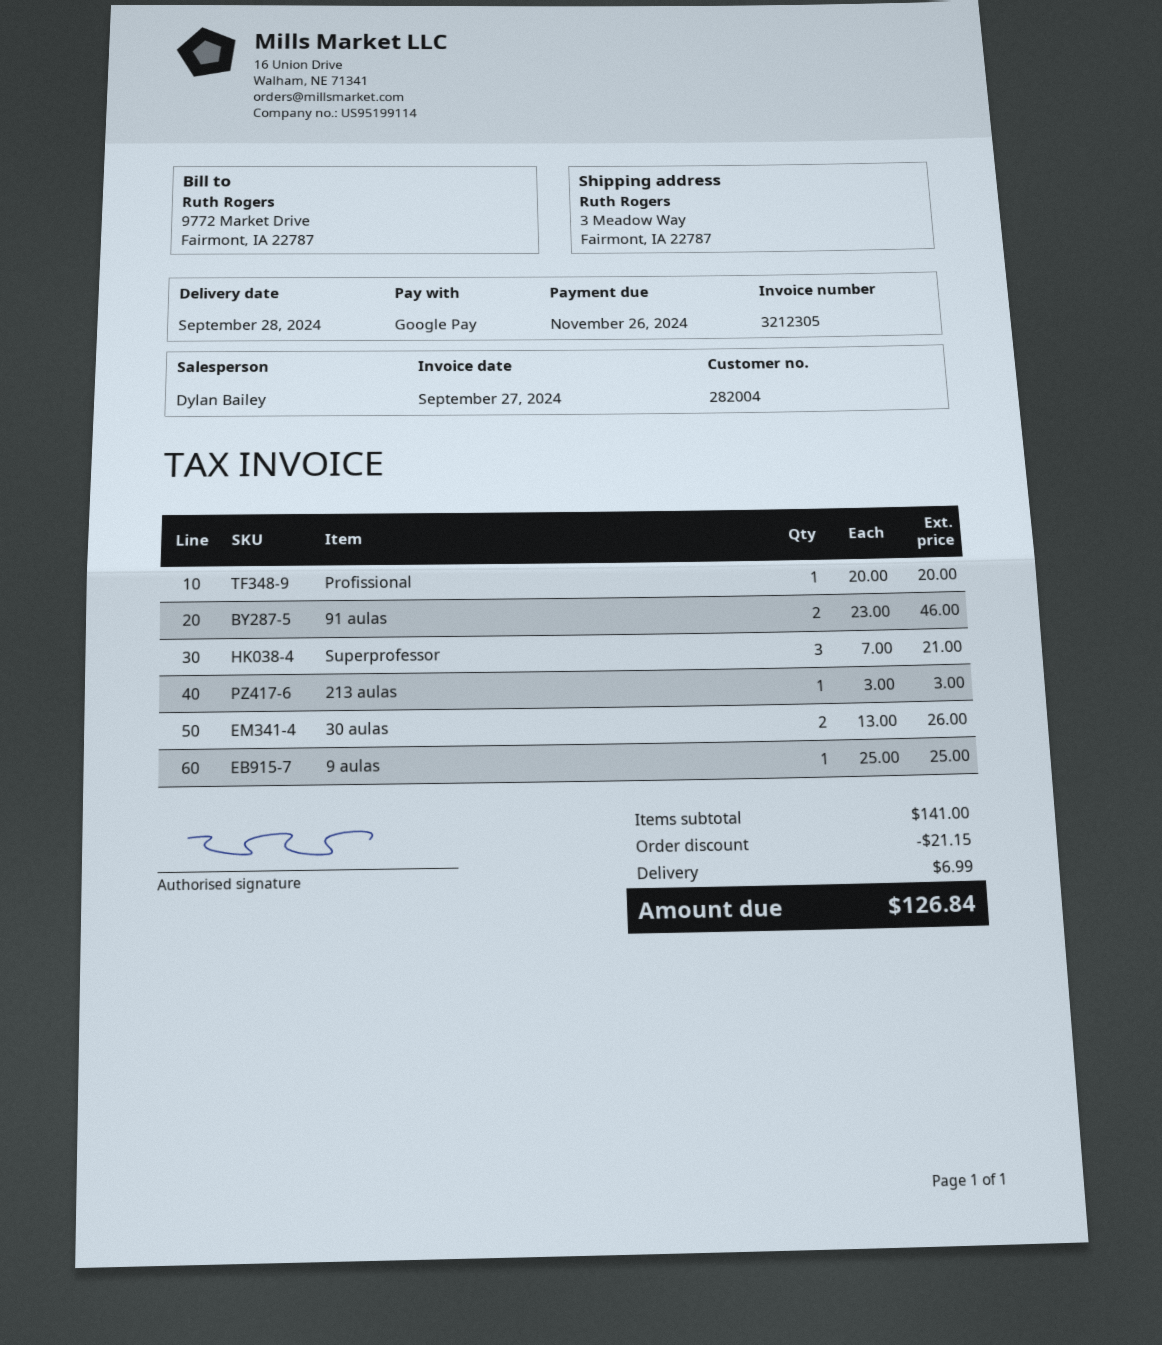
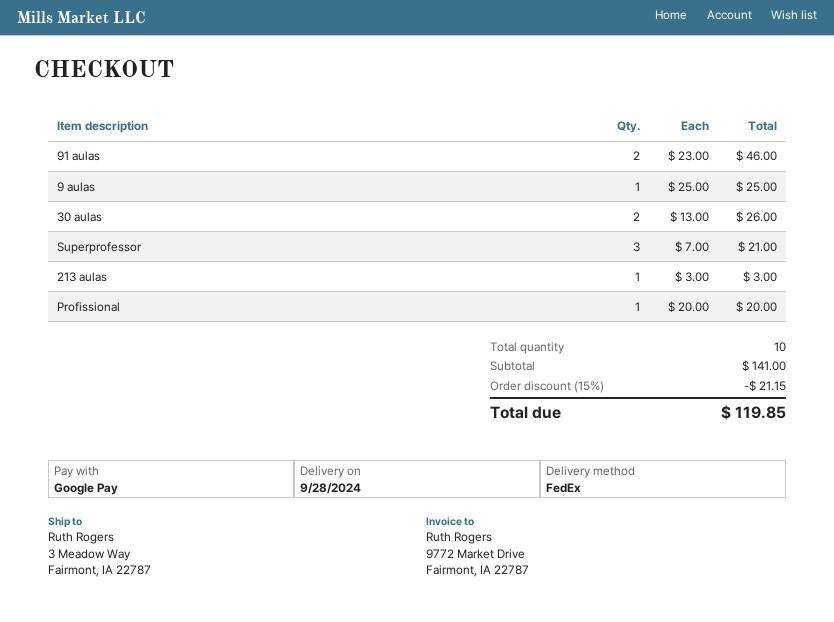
shipping: 6.99 -> none
total: 126.84 -> 119.85

